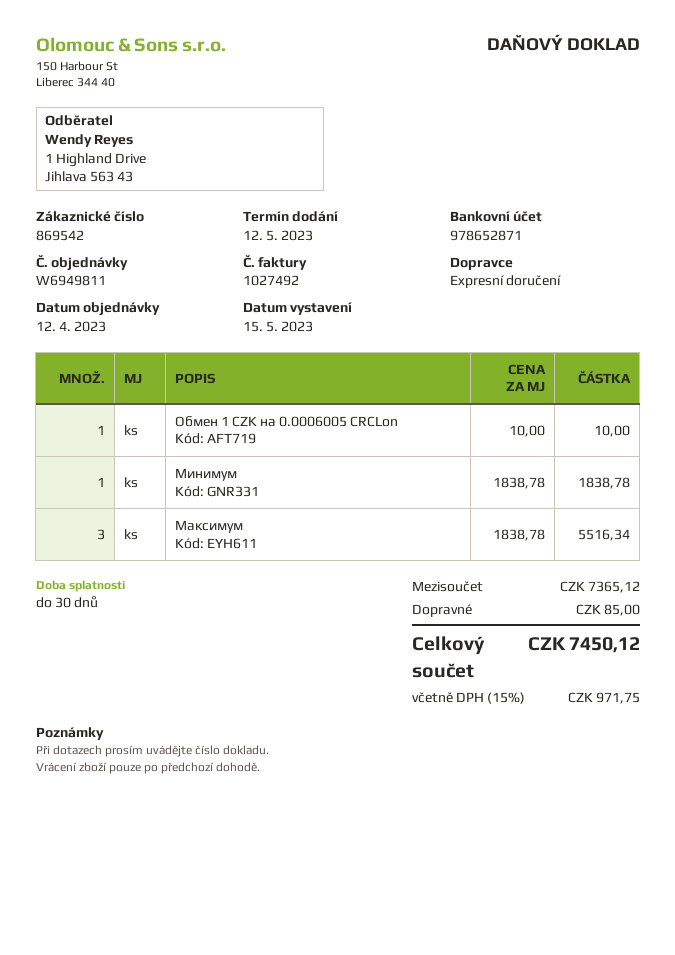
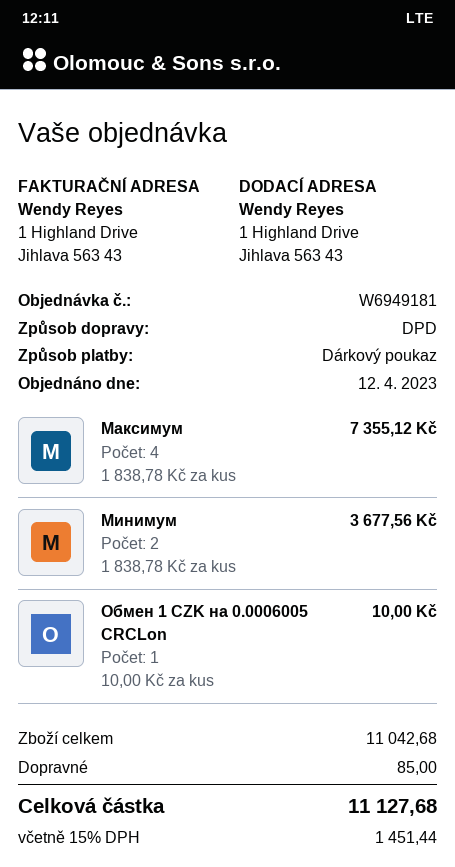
order number: W6949811 -> W6949181
shipping method: express -> DPD
Минимум: 1 x 1838.78 = 1838.78 -> 2 x 1838.78 = 3677.56
Максимум: 3 x 1838.78 = 5516.34 -> 4 x 1838.78 = 7355.12
subtotal: 7365.12 -> 11042.68
tax: 15% = 971.75 -> 15% = 1451.44
total: 7450.12 -> 11127.68

